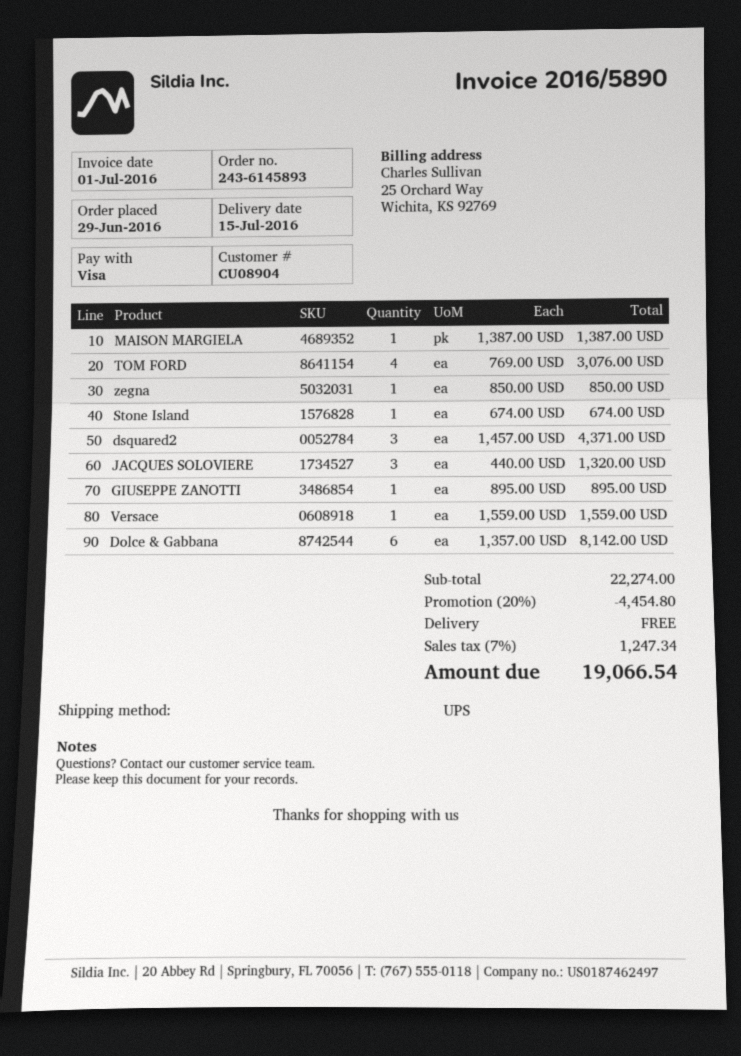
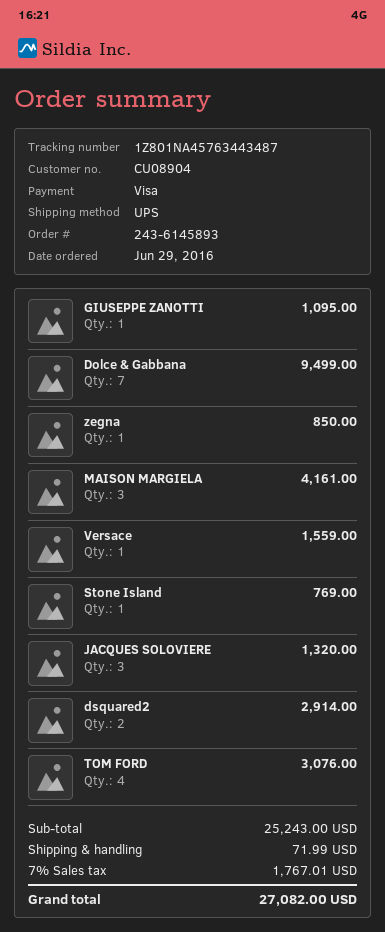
MAISON MARGIELA: 1 for 1387.00 -> 3 for 4161.00
Stone Island: 1 for 674.00 -> 1 for 769.00
dsquared2: 3 for 4371.00 -> 2 for 2914.00
GIUSEPPE ZANOTTI: 1 for 895.00 -> 1 for 1095.00
Dolce & Gabbana: 6 for 8142.00 -> 7 for 9499.00
subtotal: 22274.00 -> 25243.00
discount: 20% = 4454.80 -> none
shipping: 0.00 -> 71.99
tax: 7% = 1247.34 -> 7% = 1767.01
total: 19066.54 -> 27082.00

